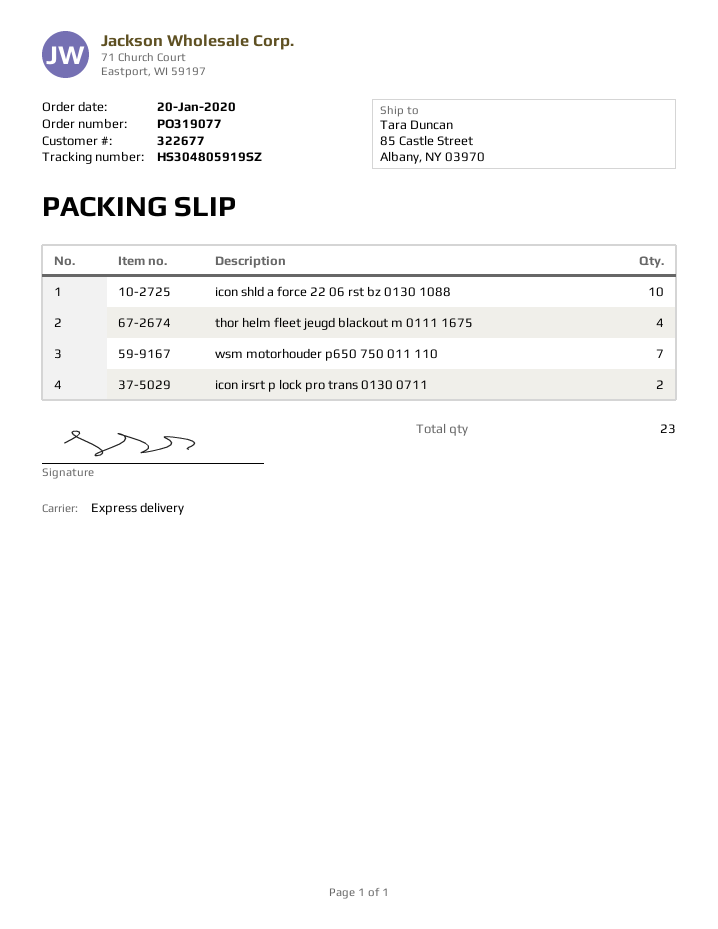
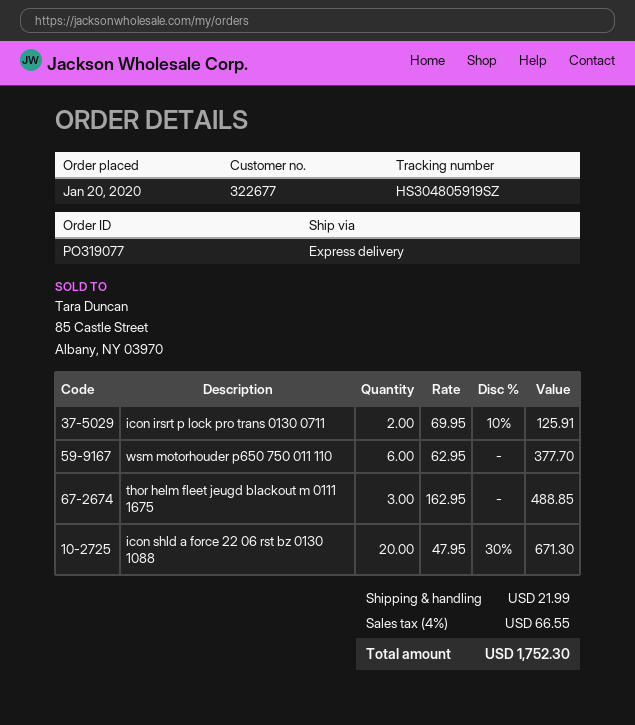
icon shld a force 22 06 rst bz 0130 1088: 10 -> 20
thor helm fleet jeugd blackout m 0111 1675: 4 -> 3
wsm motorhouder p650 750 011 110: 7 -> 6

